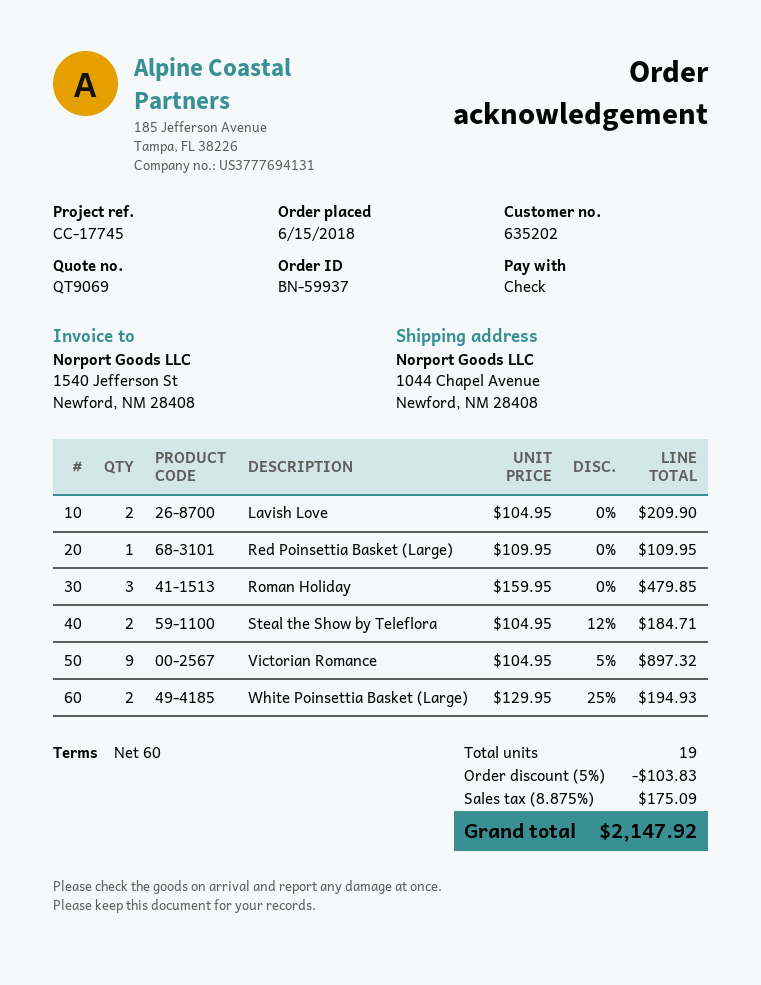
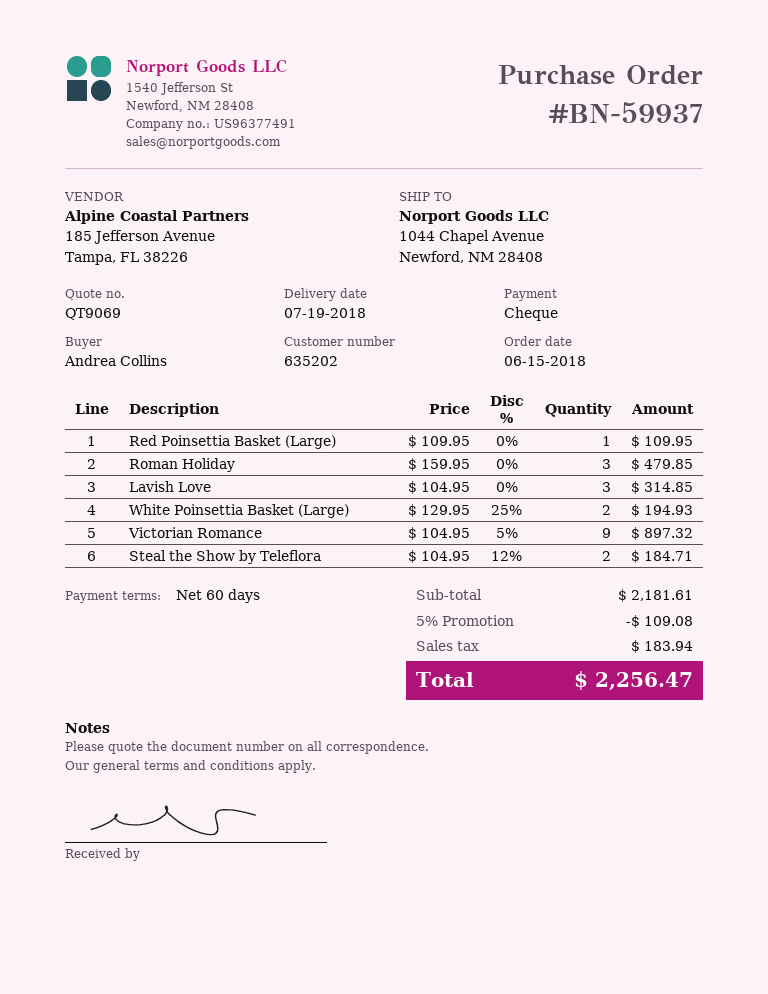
Lavish Love: 2 x 104.95 = 209.90 -> 3 x 104.95 = 314.85
discount: 5% = 103.83 -> 5% = 109.08
tax: 175.09 -> 183.94
total: 2147.92 -> 2256.47

